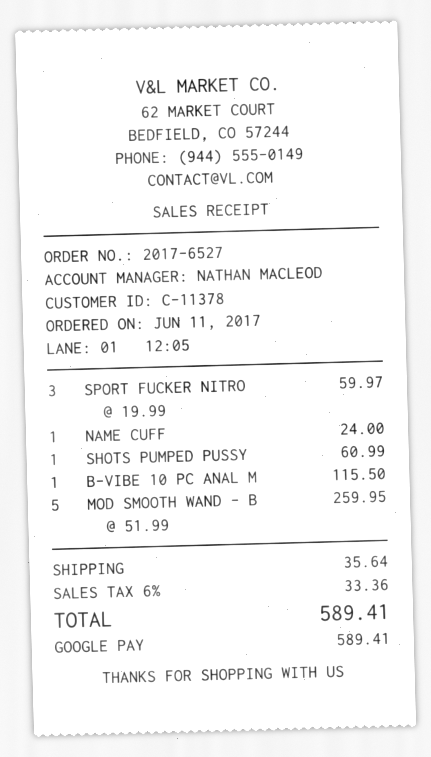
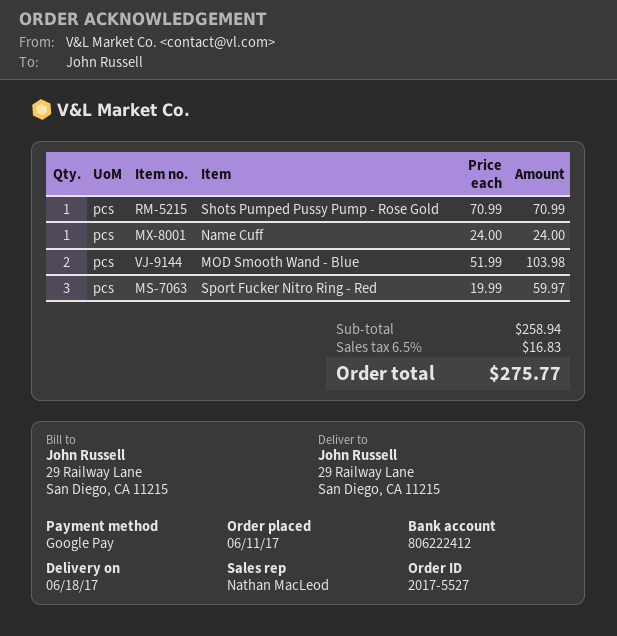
order number: 2017-6527 -> 2017-5527
SHOTS PUMPED PUSSY: 1 x 60.99 = 60.99 -> 1 x 70.99 = 70.99
B-VIBE 10 PC ANAL M: 1 x 115.50 = 115.50 -> none
MOD SMOOTH WAND - B: 5 x 51.99 = 259.95 -> 2 x 51.99 = 103.98
shipping: 35.64 -> none
tax: 6% = 33.36 -> 6.5% = 16.83
total: 589.41 -> 275.77

